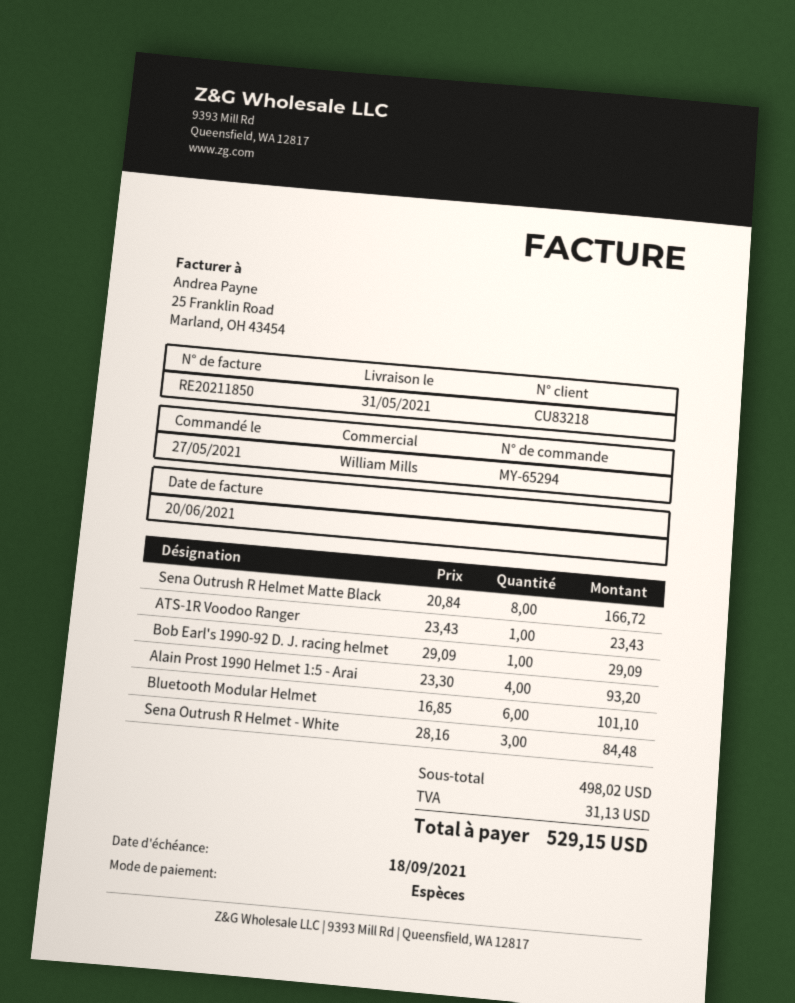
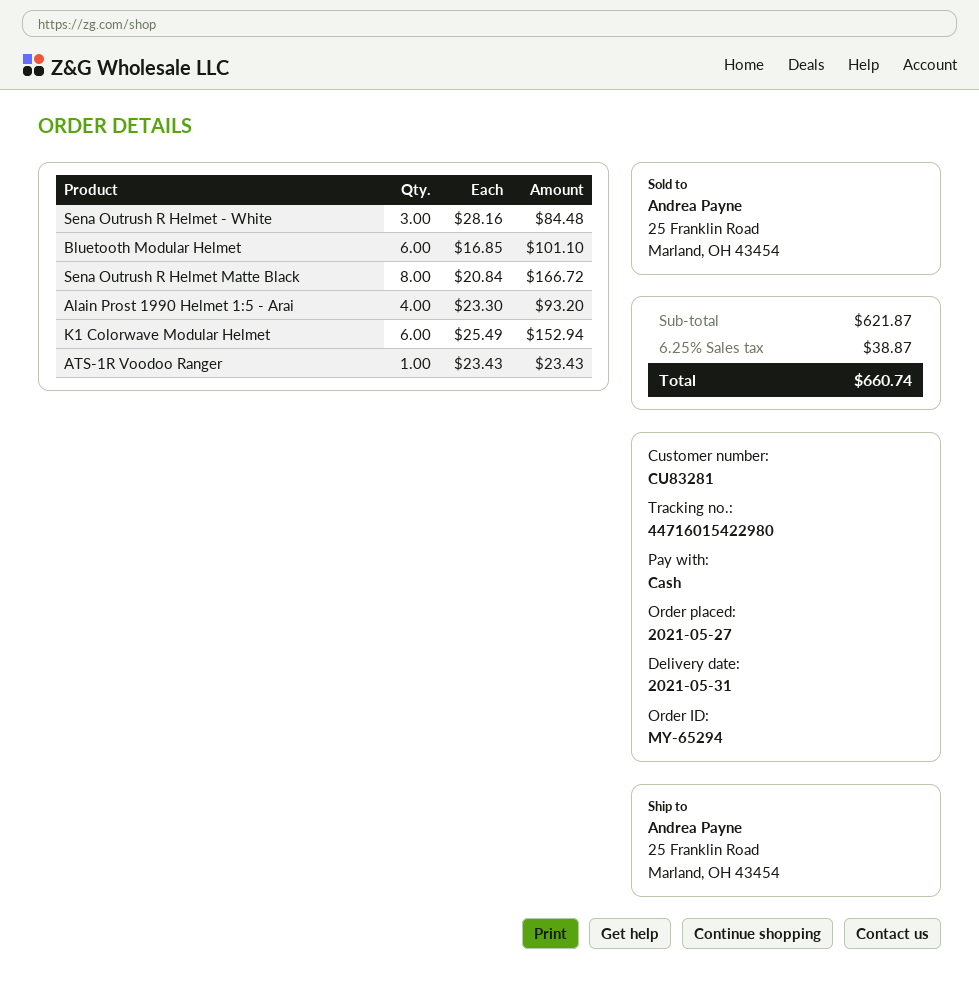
customer number: CU83218 -> CU83281
Bob Earl's 1990-92 D. J. racing helmet: 1 x 29.09 = 29.09 -> none
K1 Colorwave Modular Helmet: none -> 6 x 25.49 = 152.94
subtotal: 498.02 -> 621.87
tax: 31.13 -> 38.87
total: 529.15 -> 660.74

